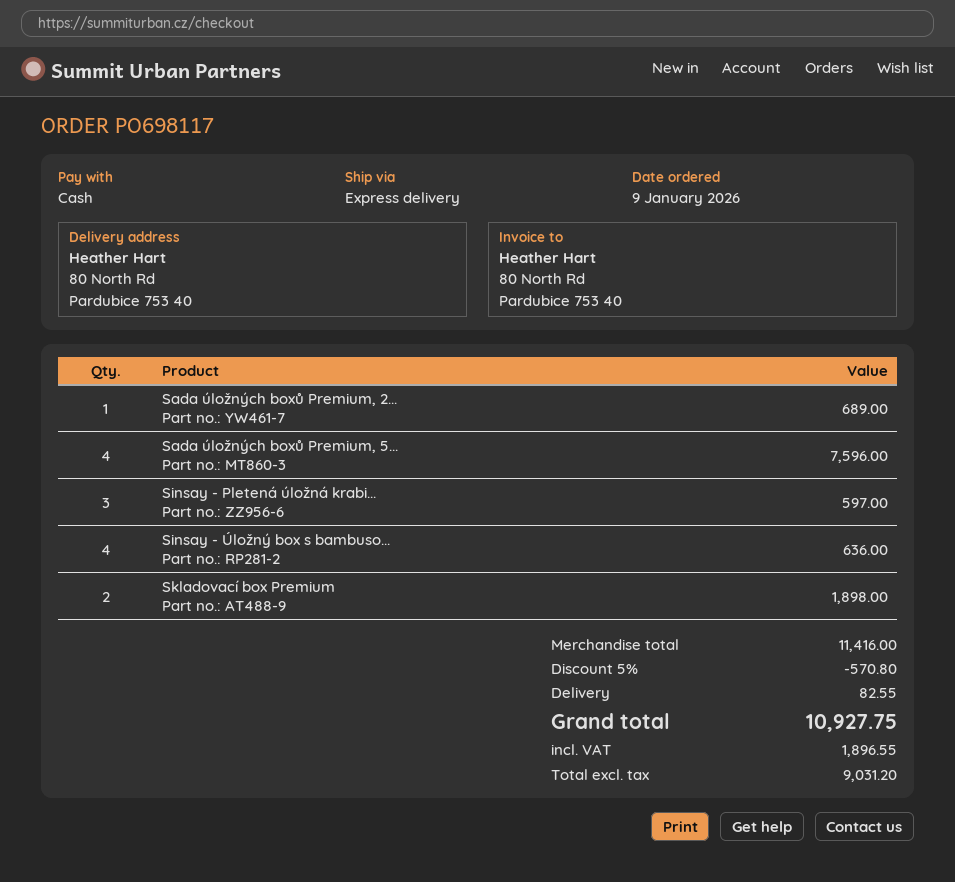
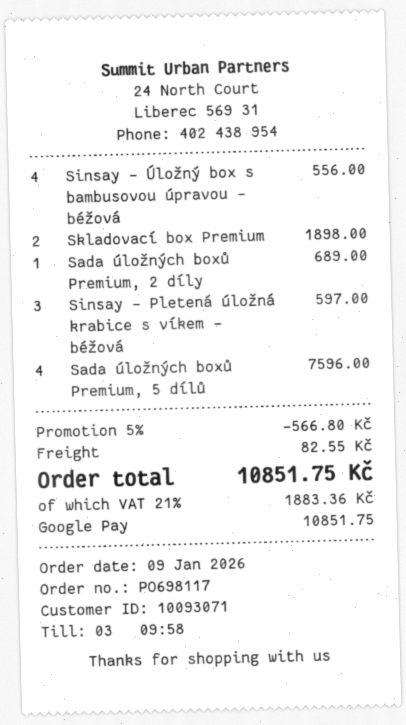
payment method: cash -> Google Pay
Sinsay - Úložný box s bambuso...: 4 for 636.00 -> 4 for 556.00
discount: 5% = 570.80 -> 5% = 566.80
tax: 1896.55 -> 1883.36
total: 10927.75 -> 10851.75

